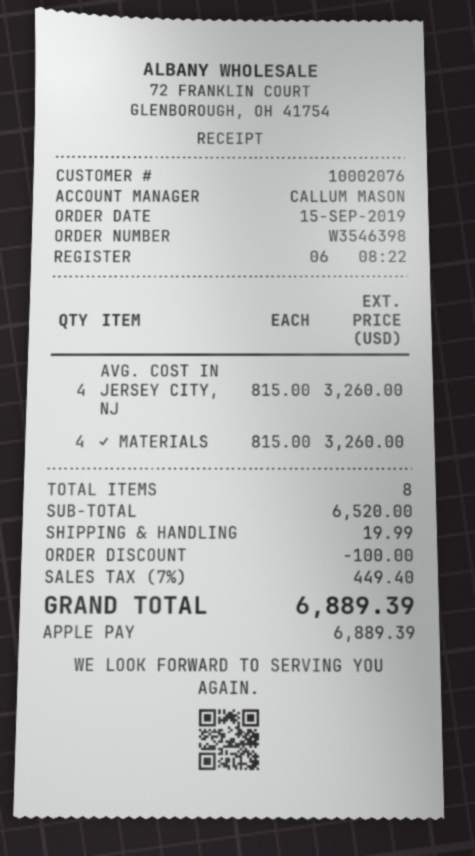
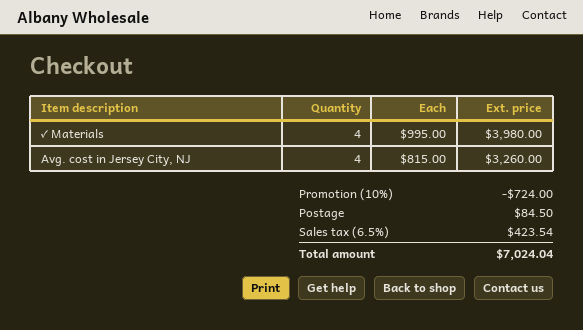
✓ MATERIALS: 4 x 815.00 = 3260.00 -> 4 x 995.00 = 3980.00
discount: 100.00 -> 724.00
shipping: 19.99 -> 84.50
tax: 7% = 449.40 -> 6.5% = 423.54
total: 6889.39 -> 7024.04

